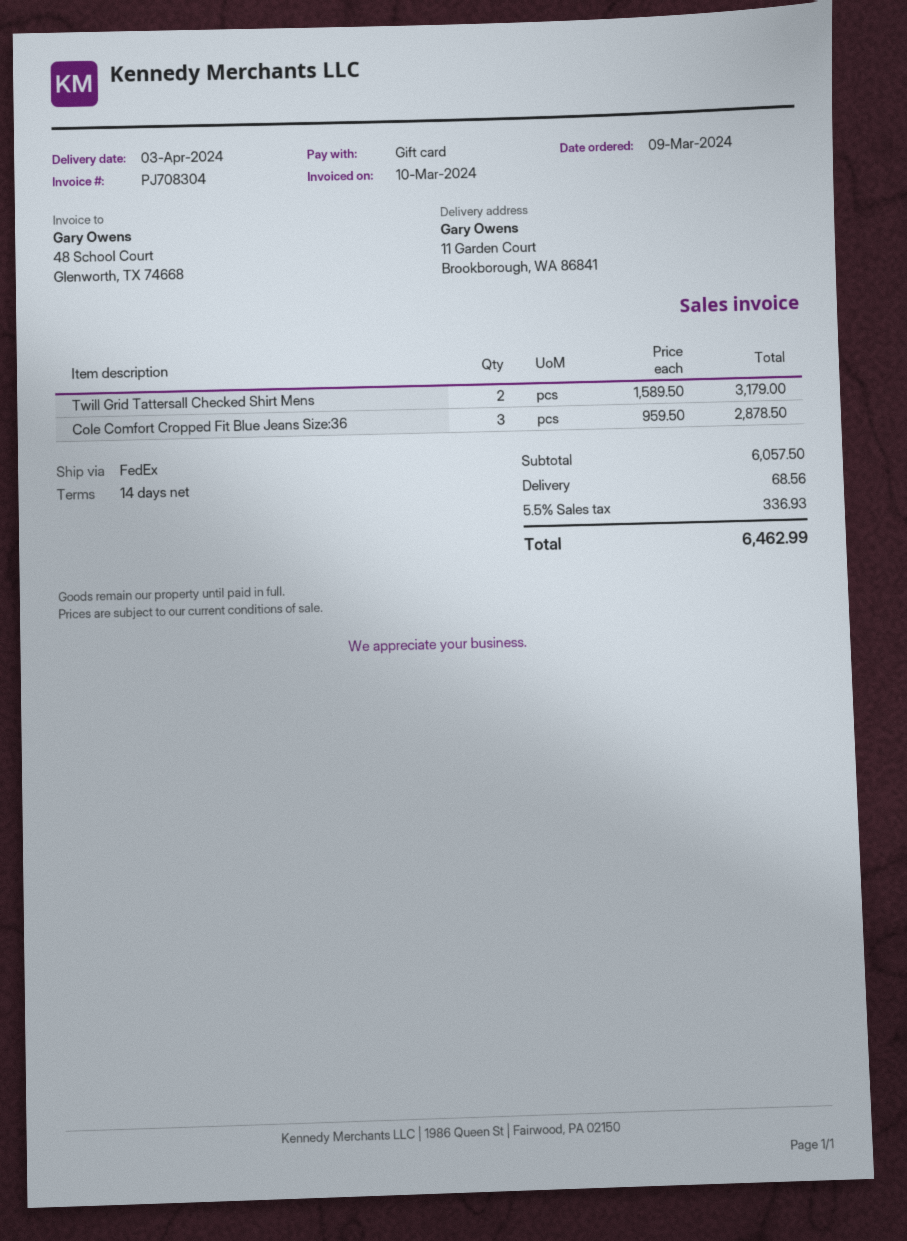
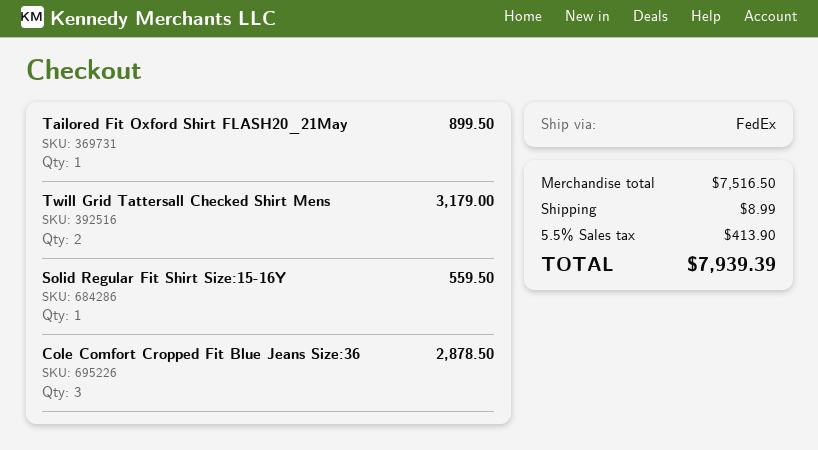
Tailored Fit Oxford Shirt FLASH20_21May: none -> 1 for 899.50
Solid Regular Fit Shirt Size:15-16Y: none -> 1 for 559.50
subtotal: 6057.50 -> 7516.50
shipping: 68.56 -> 8.99
tax: 5.5% = 336.93 -> 5.5% = 413.90
total: 6462.99 -> 7939.39

